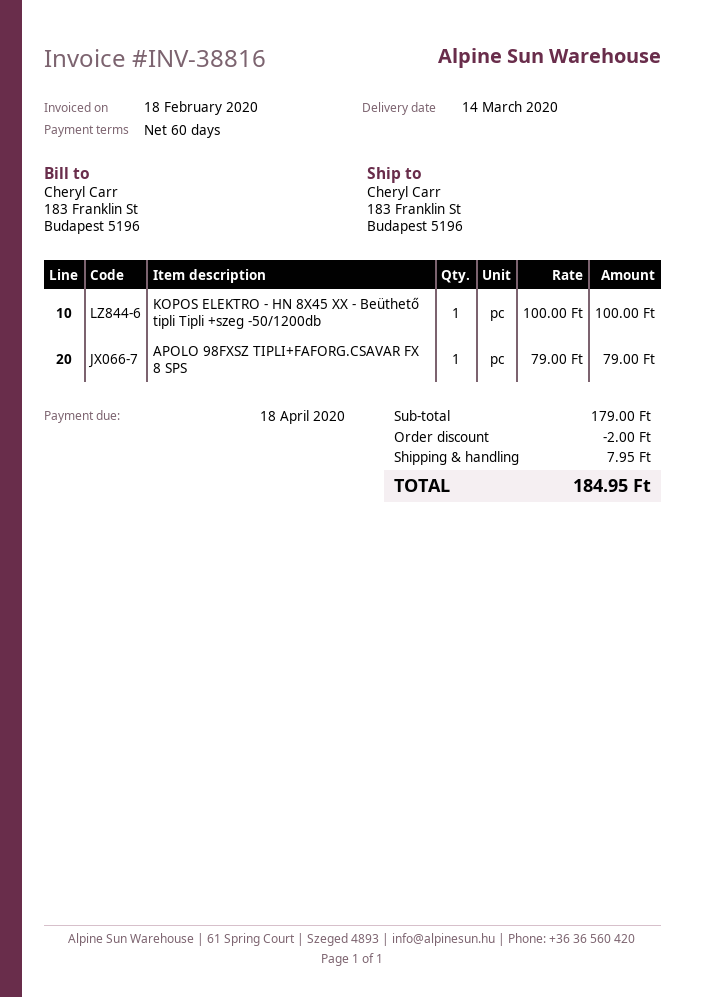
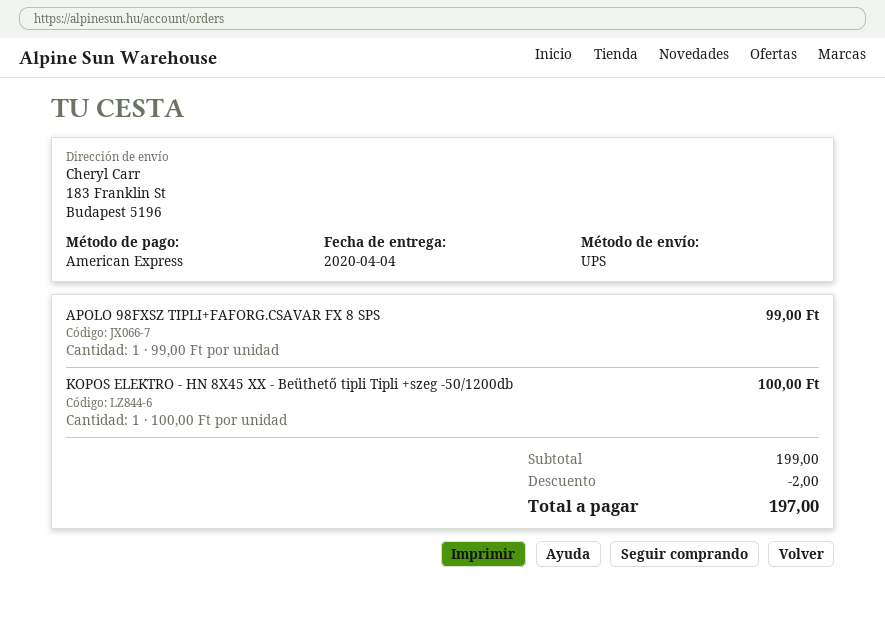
delivery date: 2020-03-14 -> 2020-04-04
APOLO 98FXSZ TIPLI+FAFORG.CSAVAR FX 8 SPS: 1 x 79.00 = 79.00 -> 1 x 99.00 = 99.00
subtotal: 179.00 -> 199.00
shipping: 7.95 -> none
total: 184.95 -> 197.00

